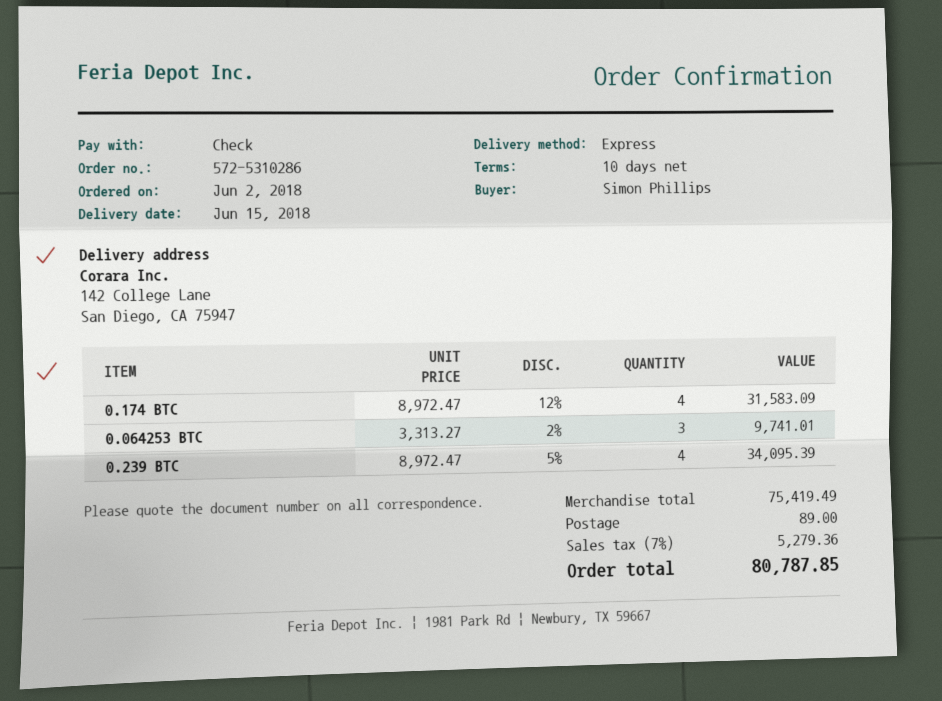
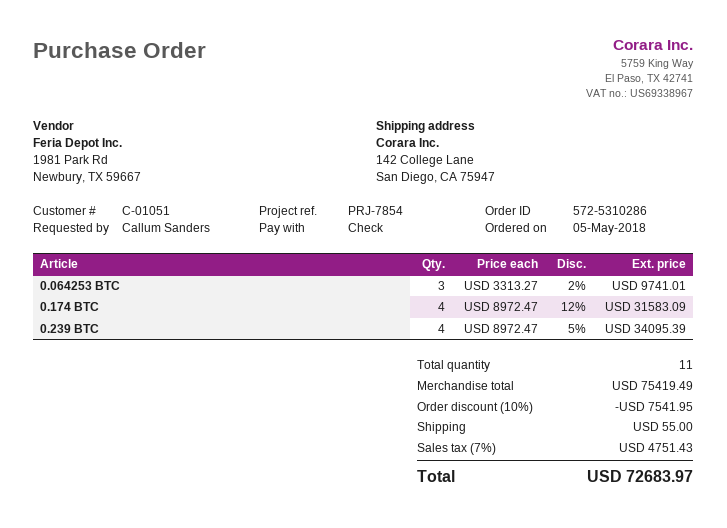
order date: 2018-06-02 -> 2018-05-05
ordered by: Simon Phillips -> Callum Sanders
discount: none -> 10% = 7541.95
shipping: 89.00 -> 55.00
tax: 7% = 5279.36 -> 7% = 4751.43
total: 80787.85 -> 72683.97

